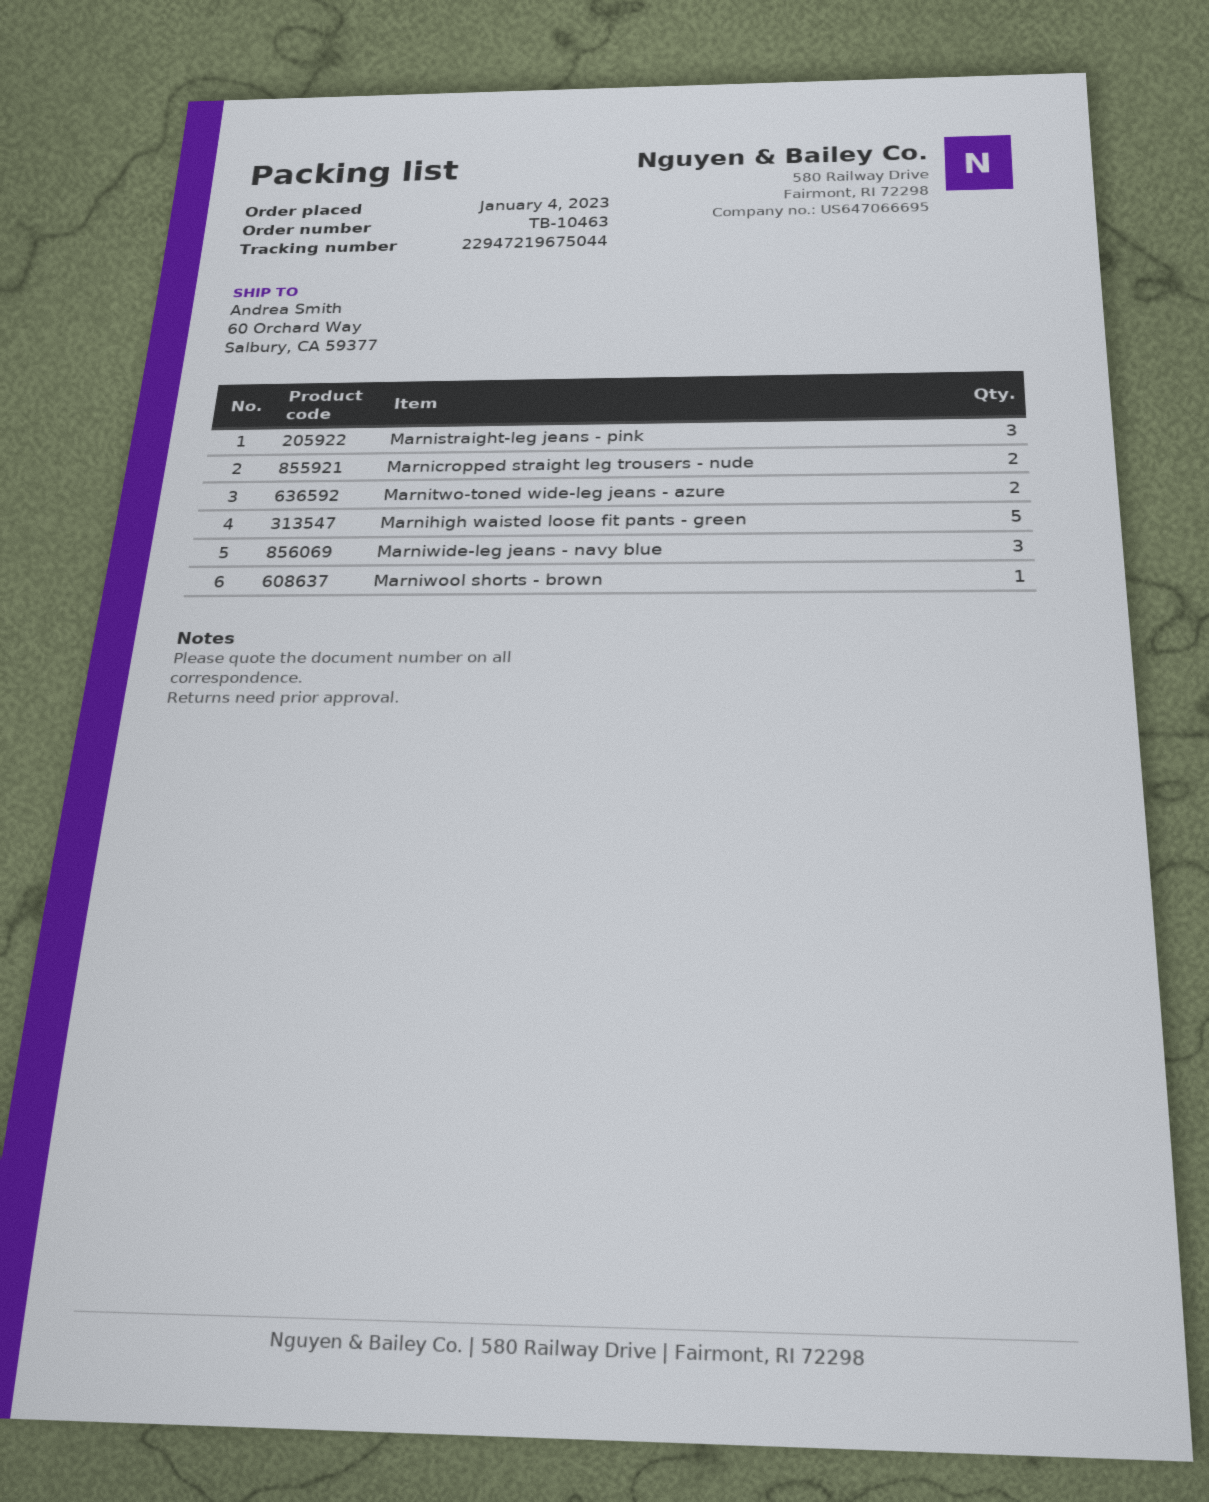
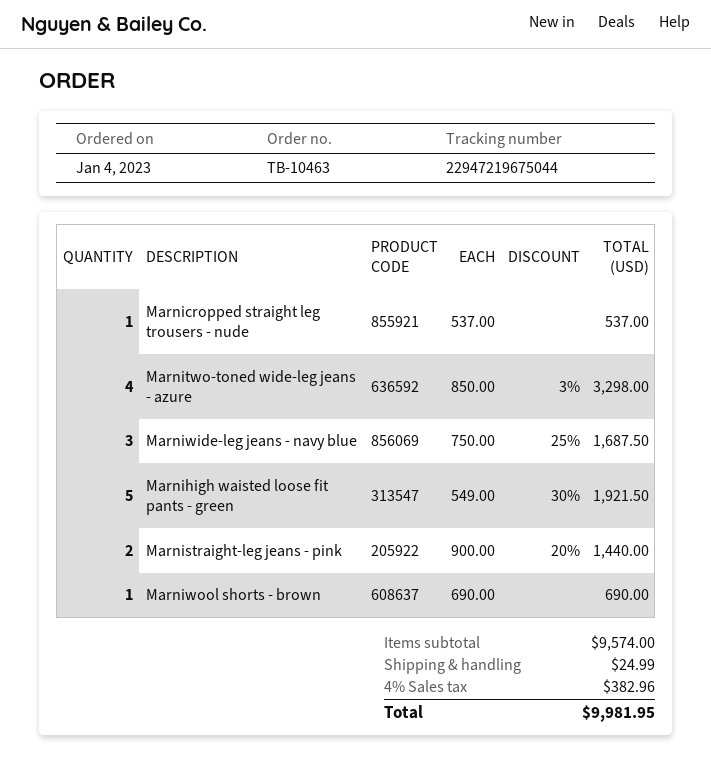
Marnistraight-leg jeans - pink: 3 -> 2
Marnicropped straight leg trousers - nude: 2 -> 1
Marnitwo-toned wide-leg jeans - azure: 2 -> 4

